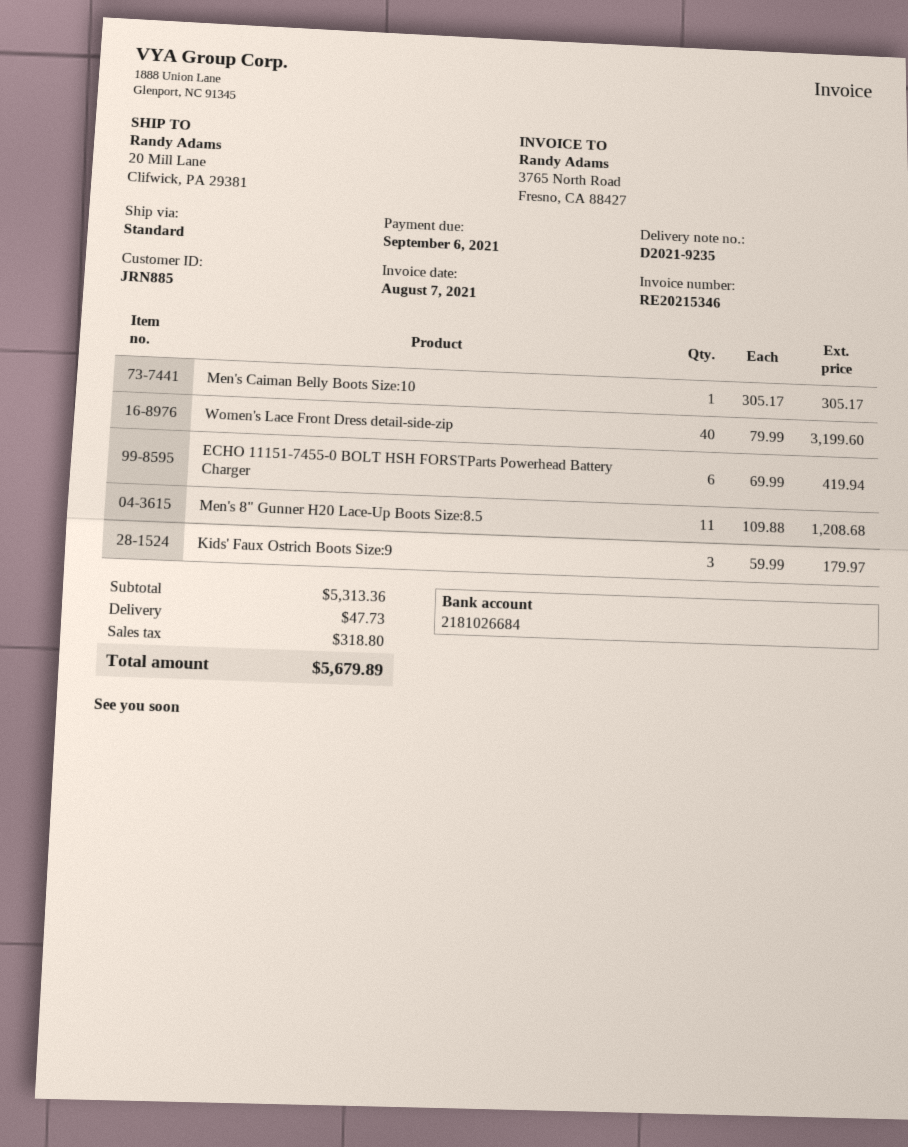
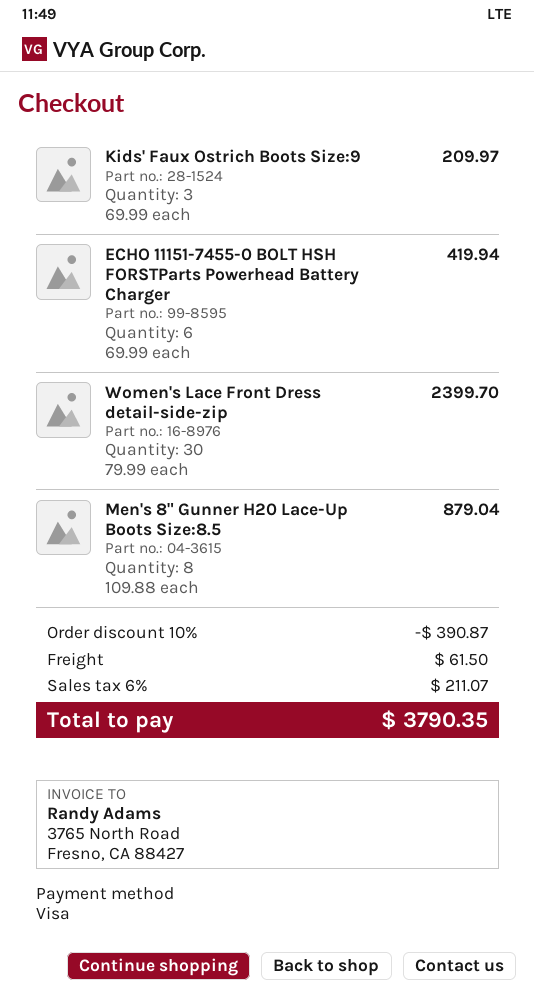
Men's Caiman Belly Boots Size:10: 1 x 305.17 = 305.17 -> none
Women's Lace Front Dress detail-side-zip: 40 x 79.99 = 3199.60 -> 30 x 79.99 = 2399.70
Men's 8" Gunner H20 Lace-Up Boots Size:8.5: 11 x 109.88 = 1208.68 -> 8 x 109.88 = 879.04
Kids' Faux Ostrich Boots Size:9: 3 x 59.99 = 179.97 -> 3 x 69.99 = 209.97
discount: none -> 10% = 390.87
shipping: 47.73 -> 61.50
tax: 318.80 -> 211.07
total: 5679.89 -> 3790.35

